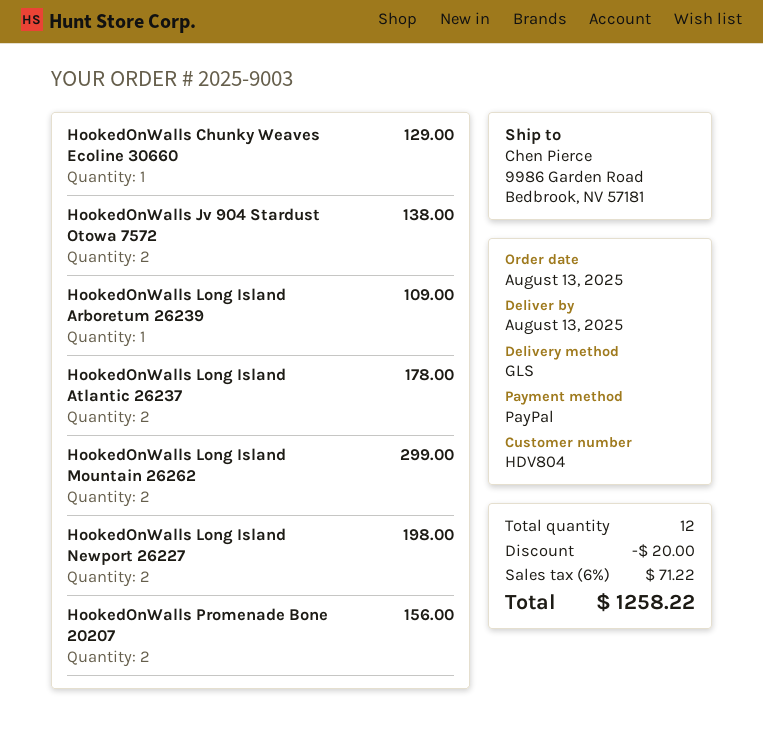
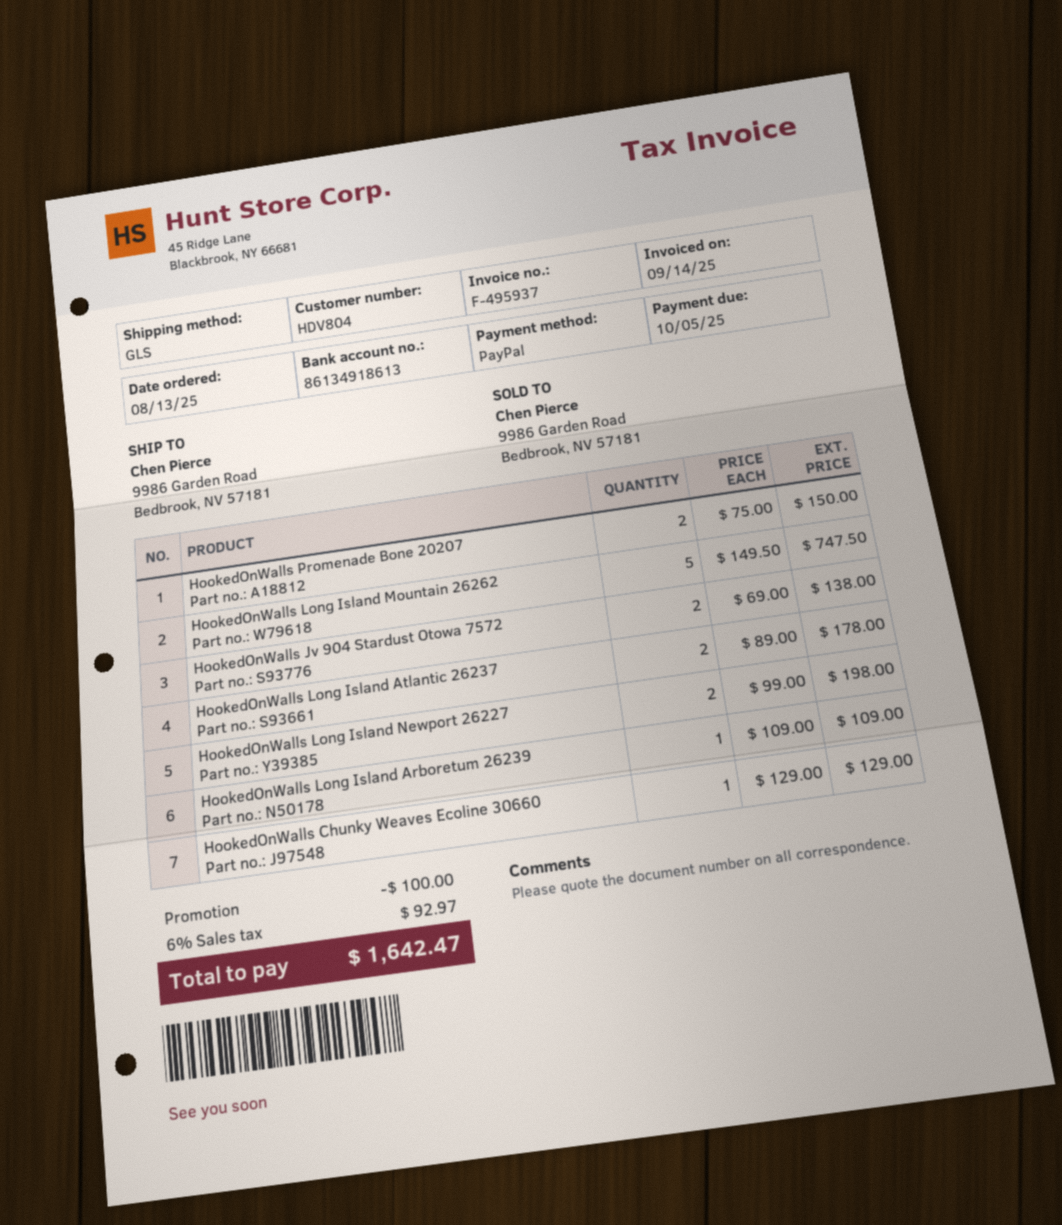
HookedOnWalls Long Island Mountain 26262: 2 for 299.00 -> 5 for 747.50
HookedOnWalls Promenade Bone 20207: 2 for 156.00 -> 2 for 150.00
discount: 20.00 -> 100.00
tax: 6% = 71.22 -> 6% = 92.97
total: 1258.22 -> 1642.47

